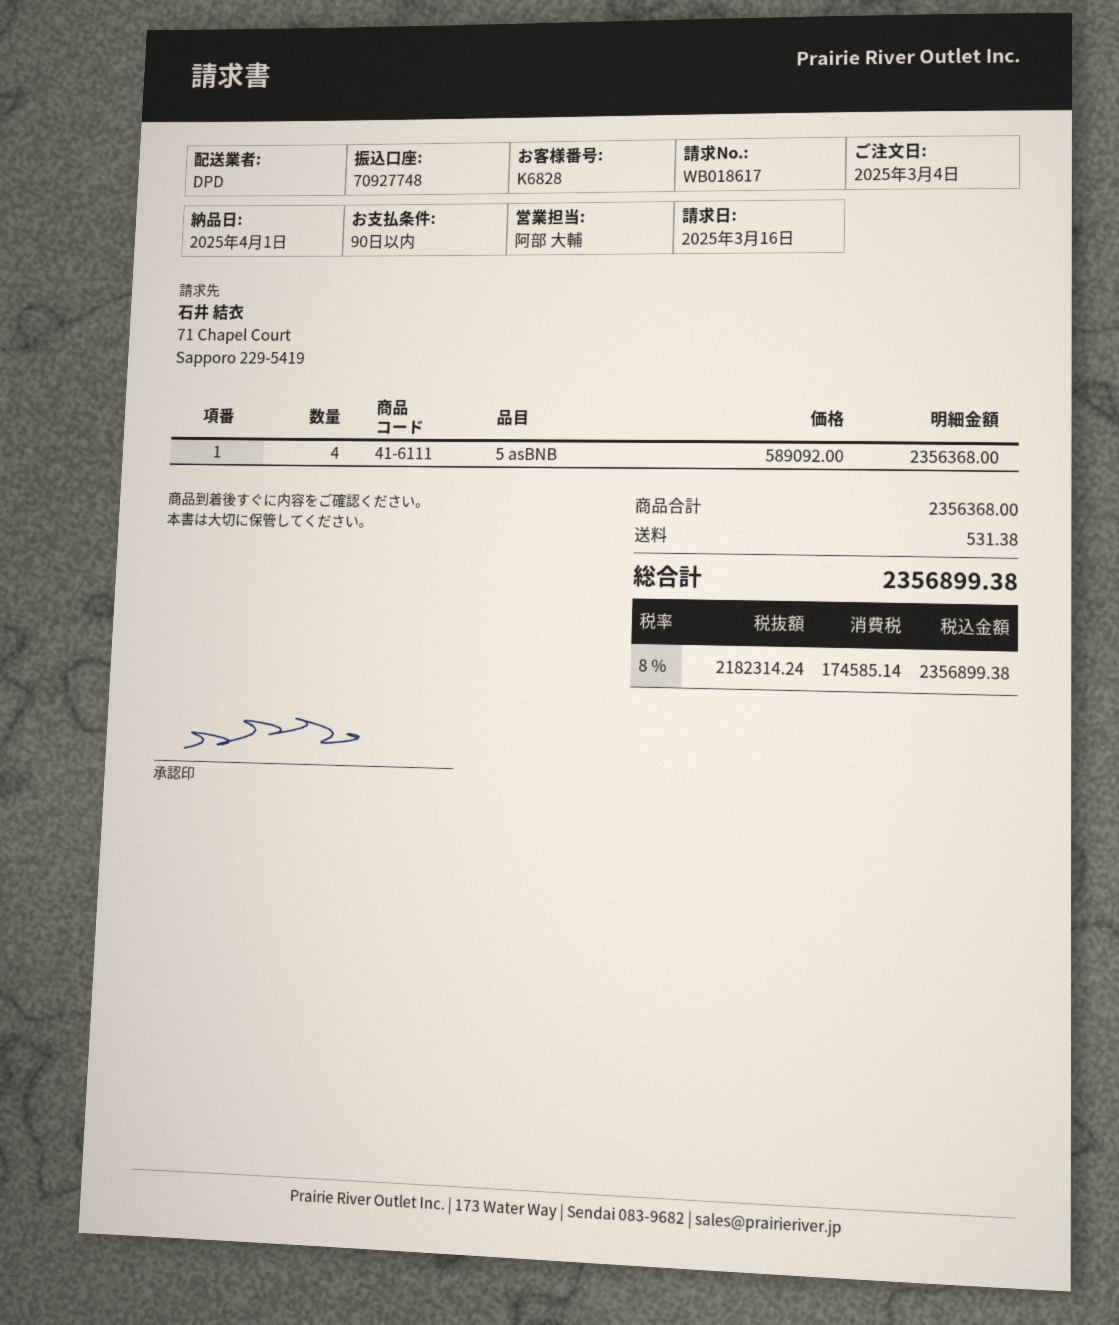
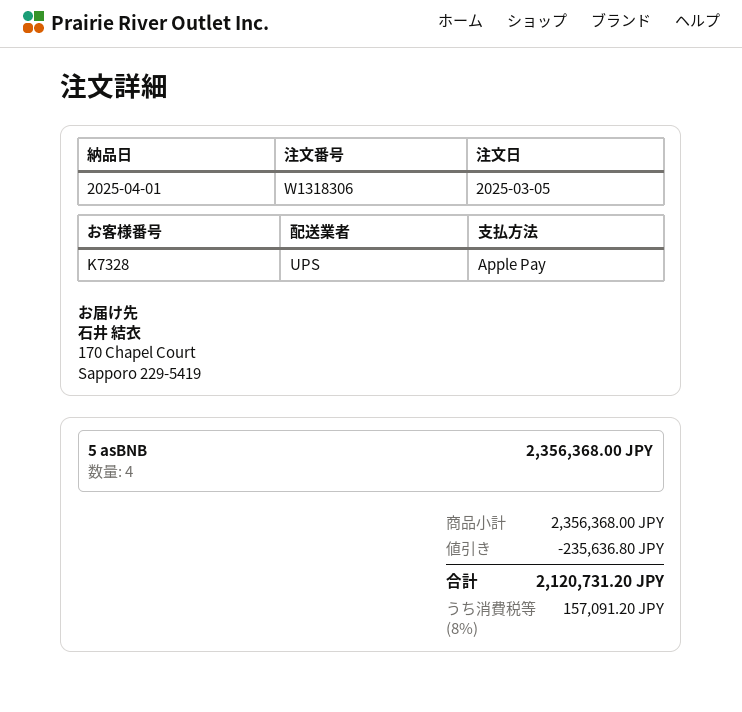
order date: 2025-03-04 -> 2025-03-05
customer number: K6828 -> K7328
shipping method: DPD -> UPS
discount: none -> 235636.80
shipping: 531.38 -> none
tax: 8% = 174585.14 -> 8% = 157091.20
total: 2356899.38 -> 2120731.20

